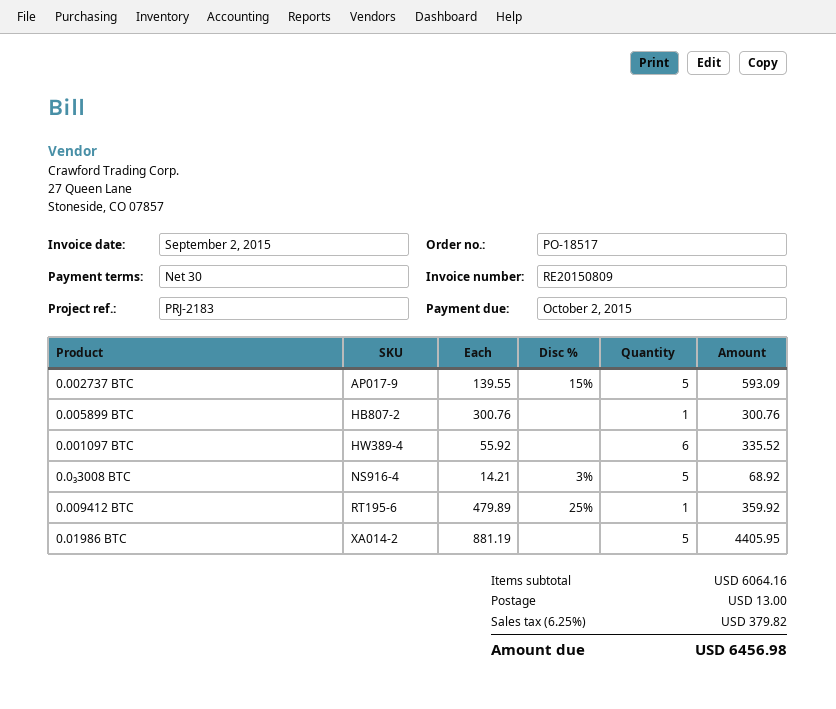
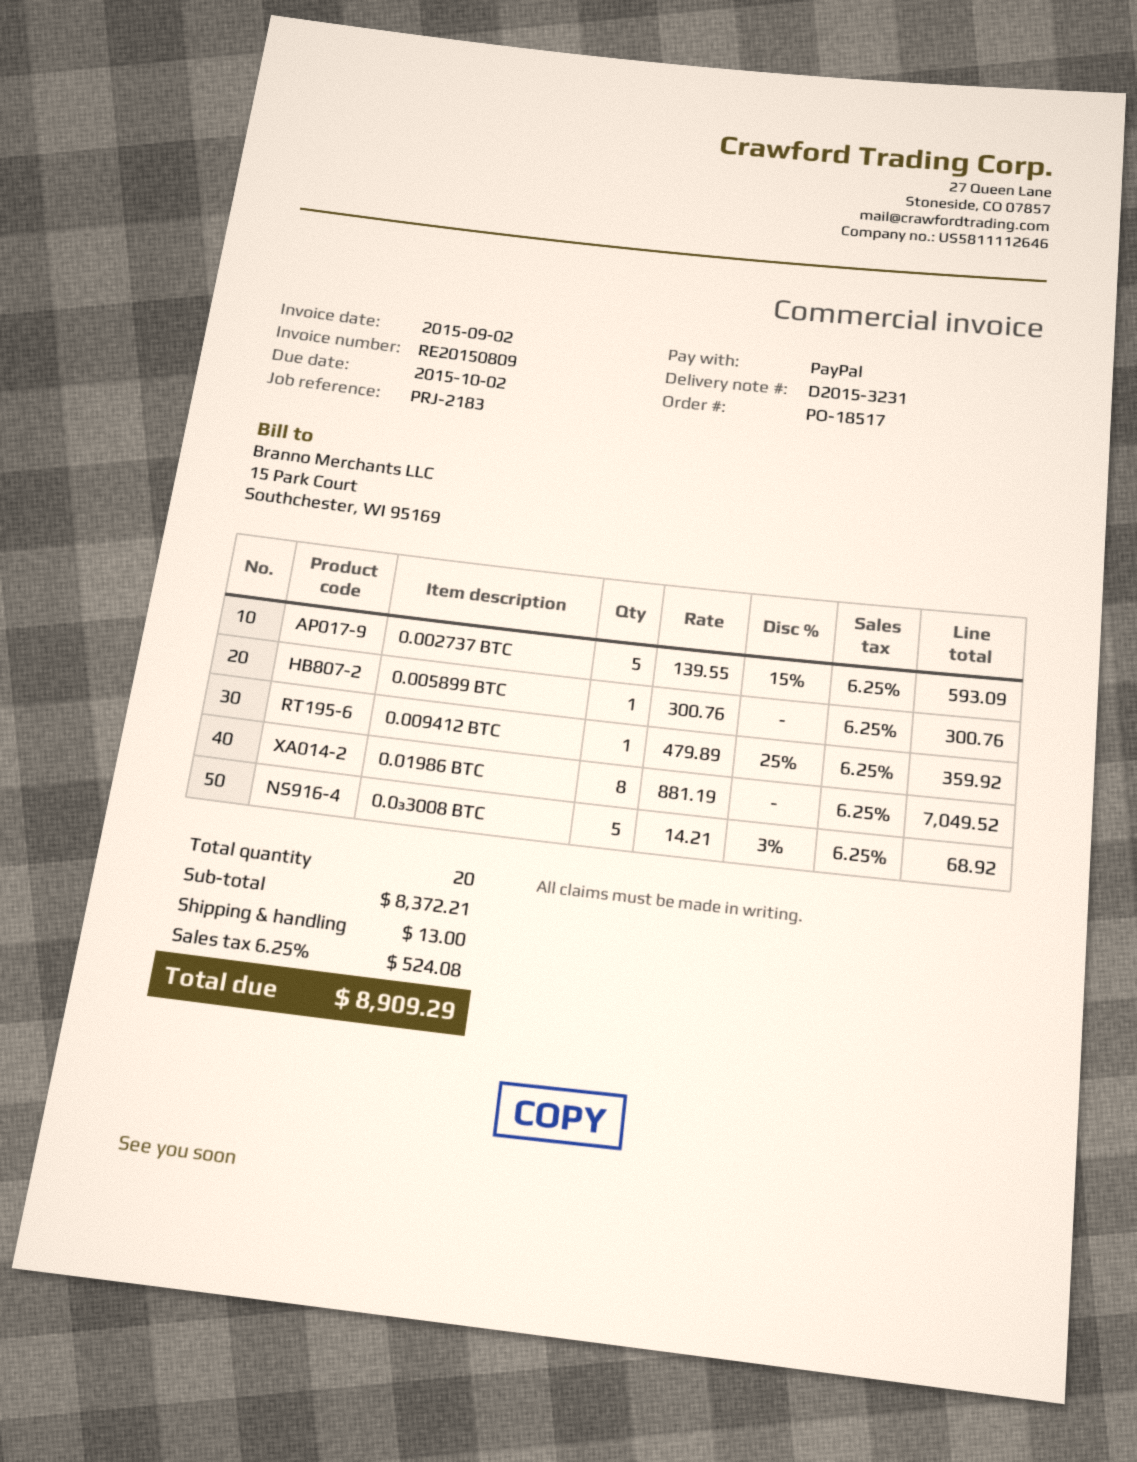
0.001097 BTC: 6 x 55.92 = 335.52 -> none
0.01986 BTC: 5 x 881.19 = 4405.95 -> 8 x 881.19 = 7049.52
subtotal: 6064.16 -> 8372.21
tax: 6.25% = 379.82 -> 6.25% = 524.08
total: 6456.98 -> 8909.29

